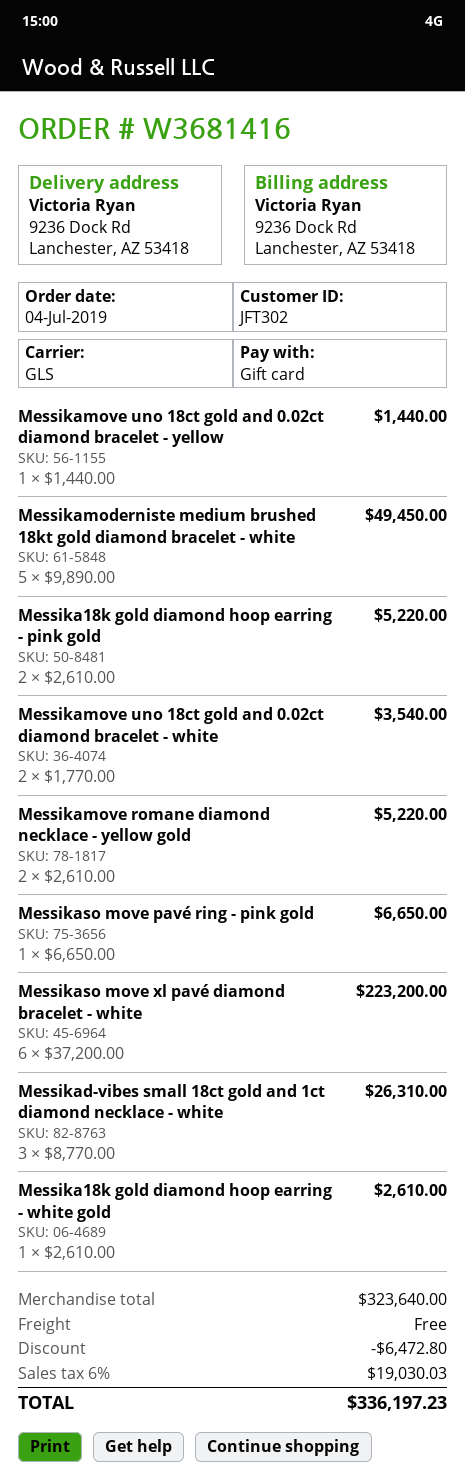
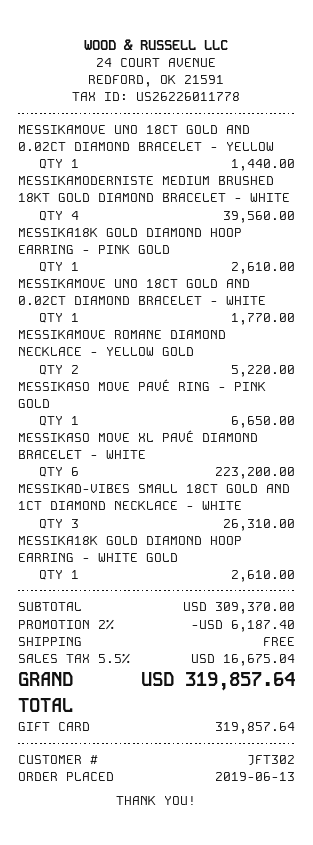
order date: 2019-07-04 -> 2019-06-13
Messikamoderniste medium brushed 18kt gold diamond bracelet - white: 5 for 49450.00 -> 4 for 39560.00
Messika18k gold diamond hoop earring - pink gold: 2 for 5220.00 -> 1 for 2610.00
Messikamove uno 18ct gold and 0.02ct diamond bracelet - white: 2 for 3540.00 -> 1 for 1770.00
subtotal: 323640.00 -> 309370.00
discount: 6472.80 -> 6187.40
tax: 6% = 19030.03 -> 5.5% = 16675.04
total: 336197.23 -> 319857.64

